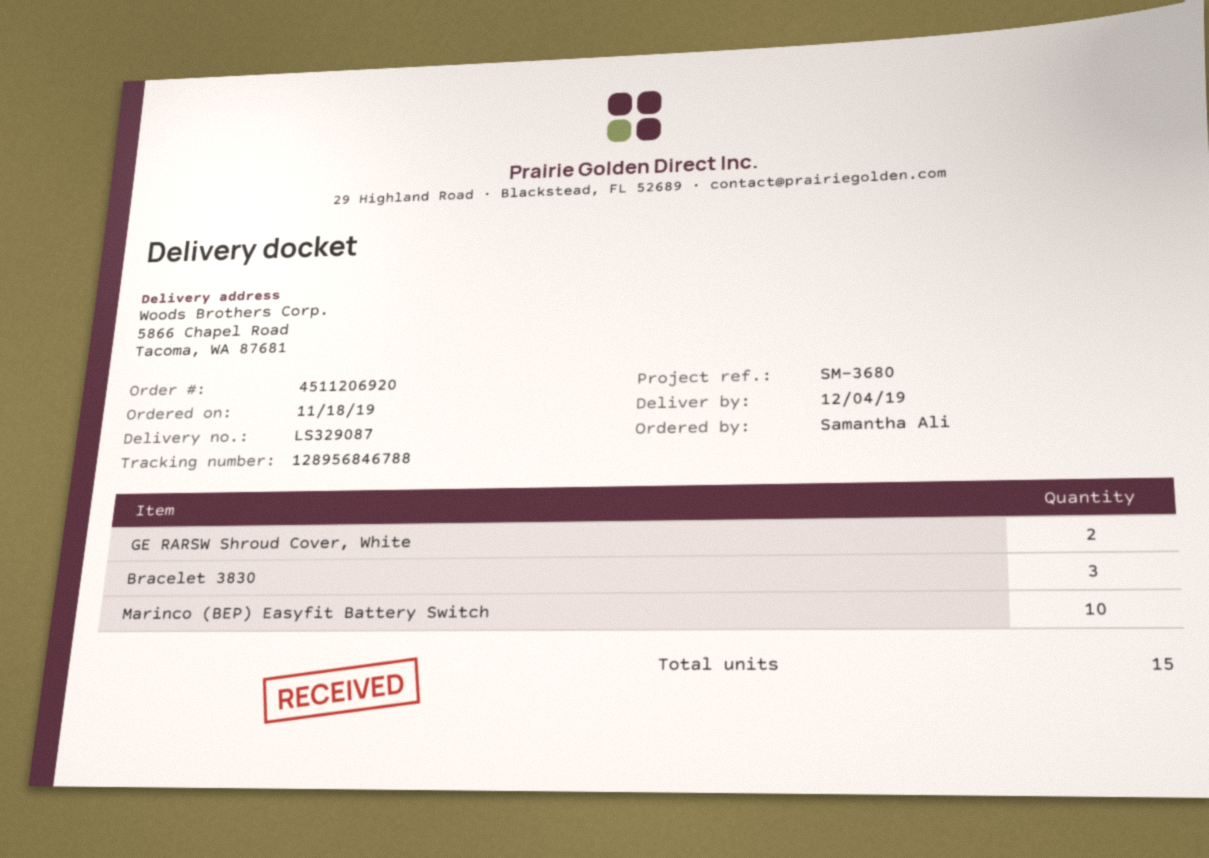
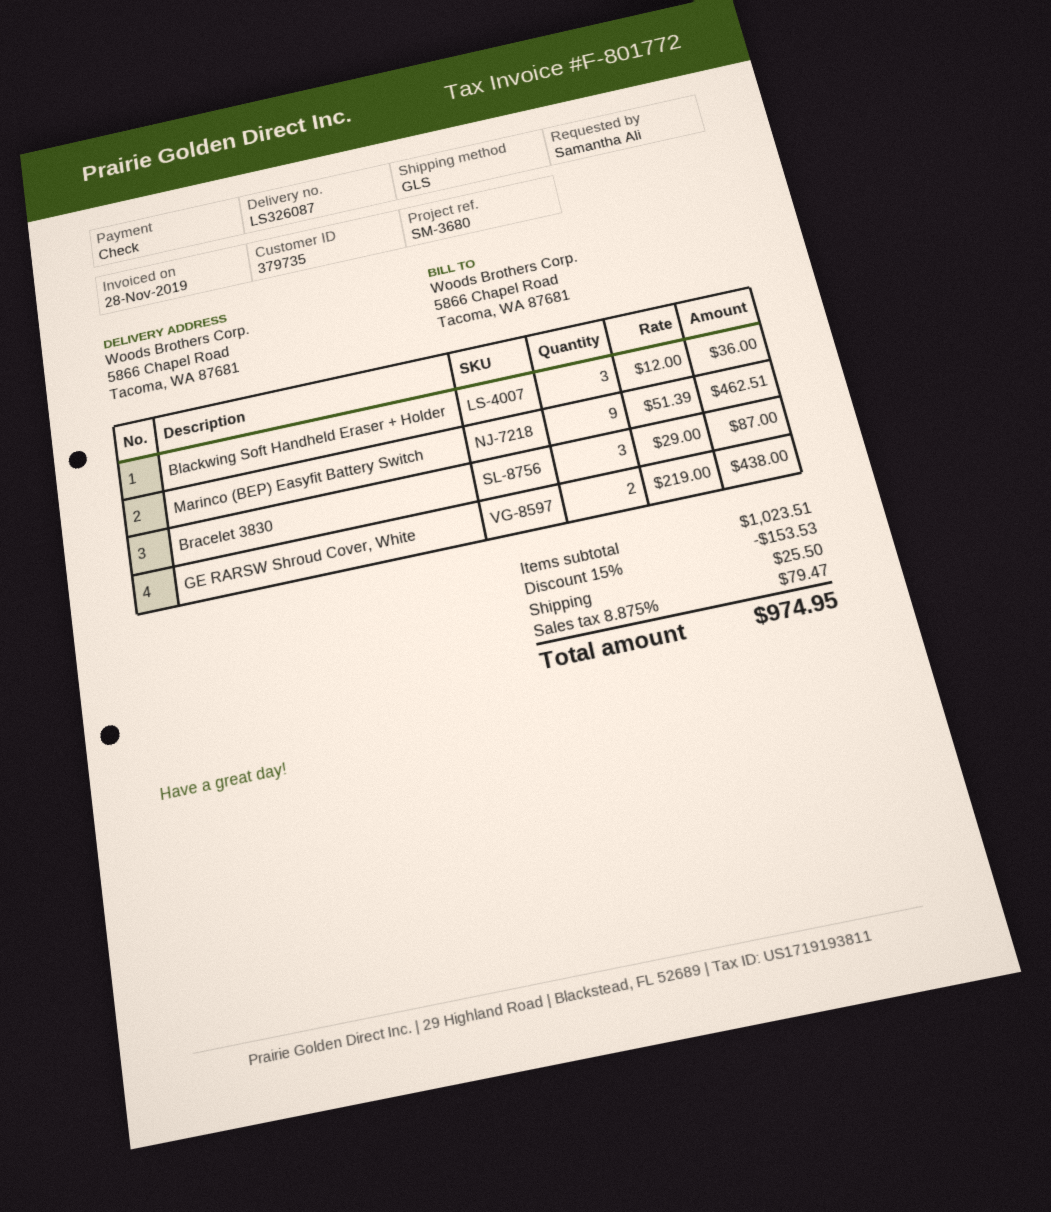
delivery note number: LS329087 -> LS326087
Marinco (BEP) Easyfit Battery Switch: 10 -> 9
Blackwing Soft Handheld Eraser + Holder: none -> 3

